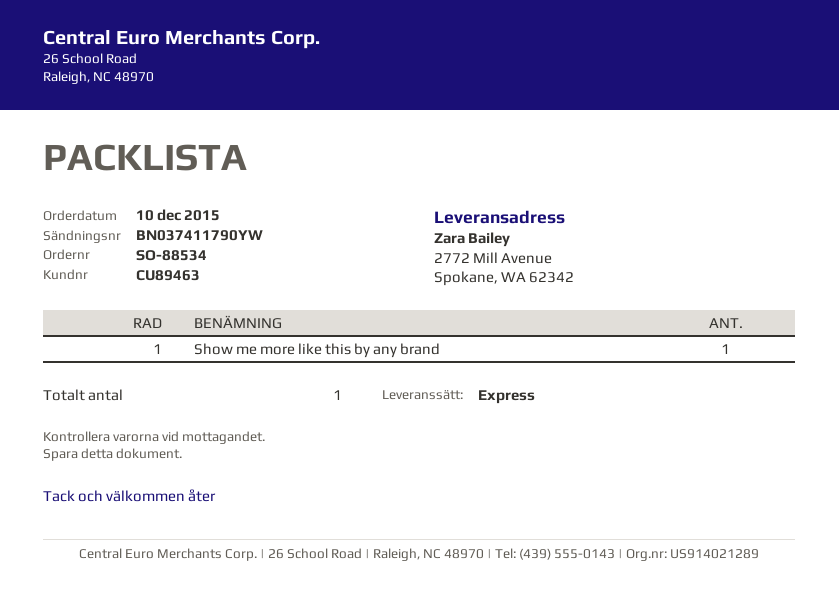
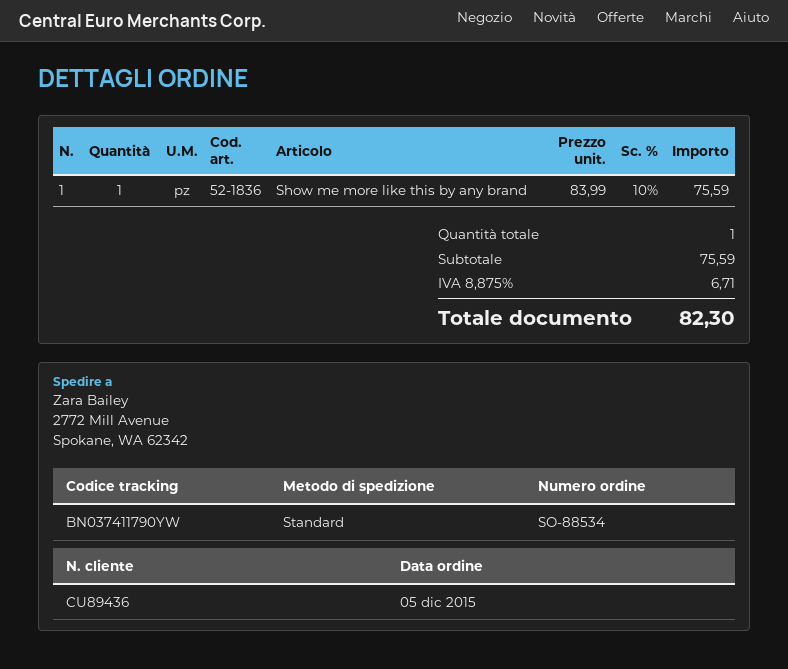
order date: 2015-12-10 -> 2015-12-05
customer number: CU89463 -> CU89436
shipping method: express -> standard

